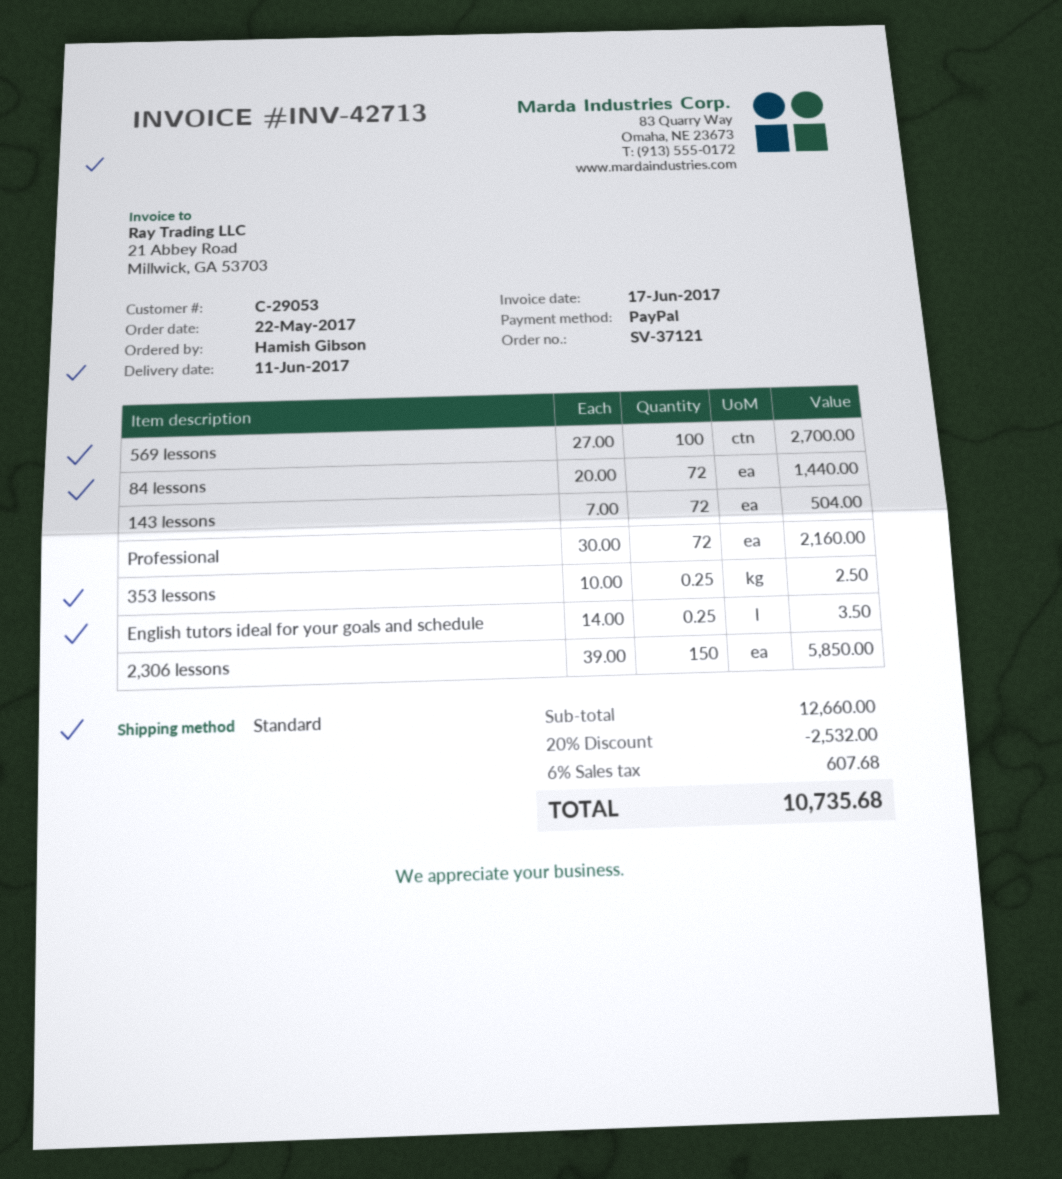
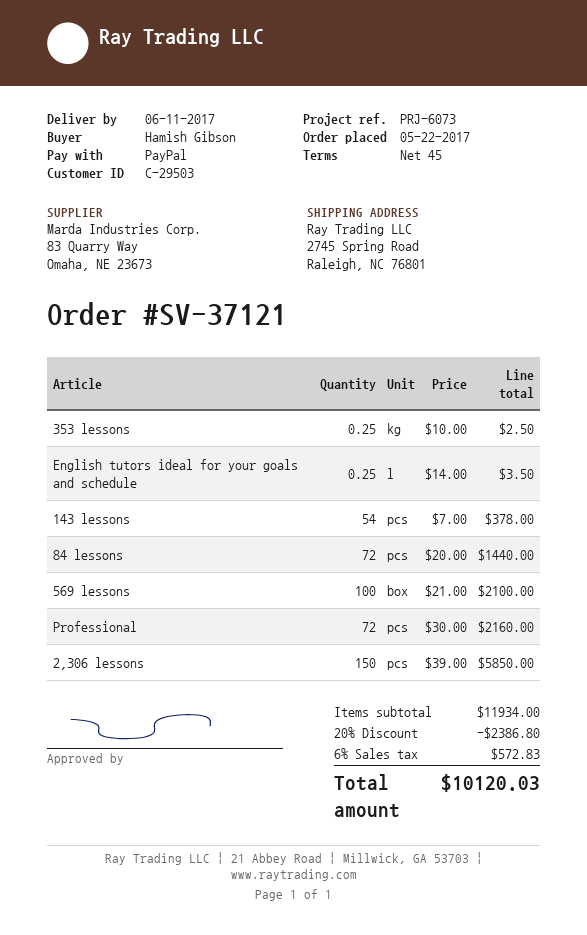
customer number: C-29053 -> C-29503
569 lessons: 100 x 27.00 = 2700.00 -> 100 x 21.00 = 2100.00
143 lessons: 72 x 7.00 = 504.00 -> 54 x 7.00 = 378.00
subtotal: 12660.00 -> 11934.00
discount: 20% = 2532.00 -> 20% = 2386.80
tax: 6% = 607.68 -> 6% = 572.83
total: 10735.68 -> 10120.03

